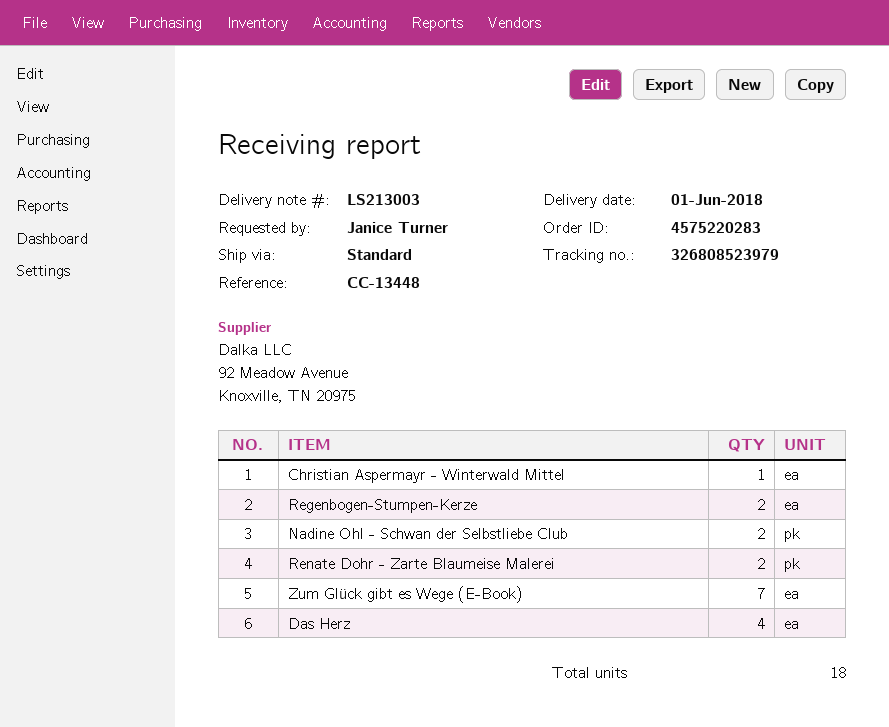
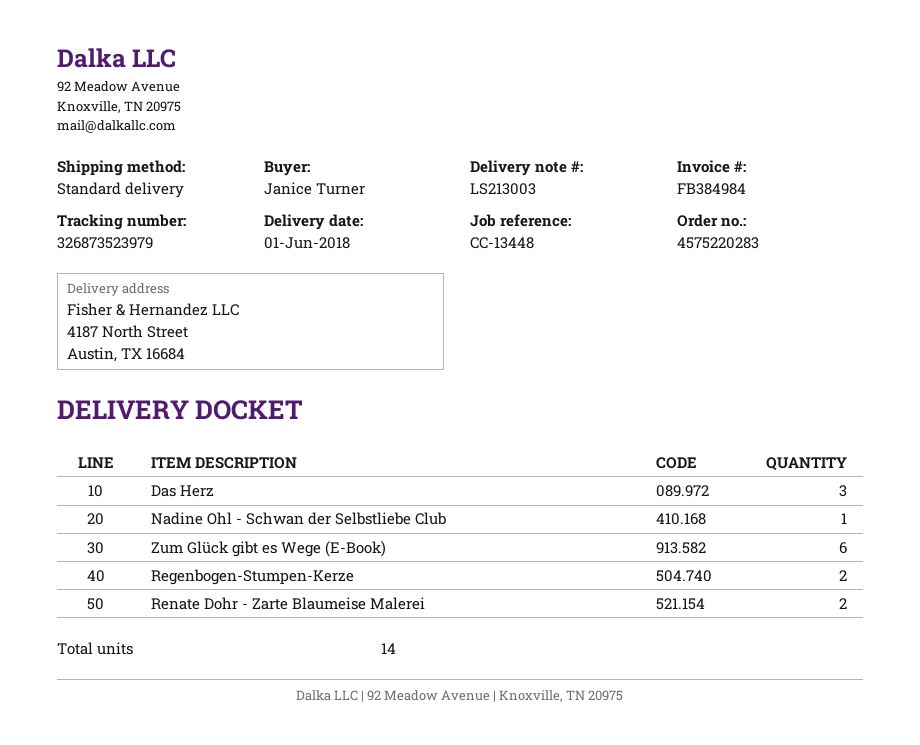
tracking number: 326808523979 -> 326873523979
Christian Aspermayr - Winterwald Mittel: 1 -> none
Nadine Ohl - Schwan der Selbstliebe Club: 2 -> 1
Zum Glück gibt es Wege (E-Book): 7 -> 6
Das Herz: 4 -> 3
total quantity: 18 -> 14

